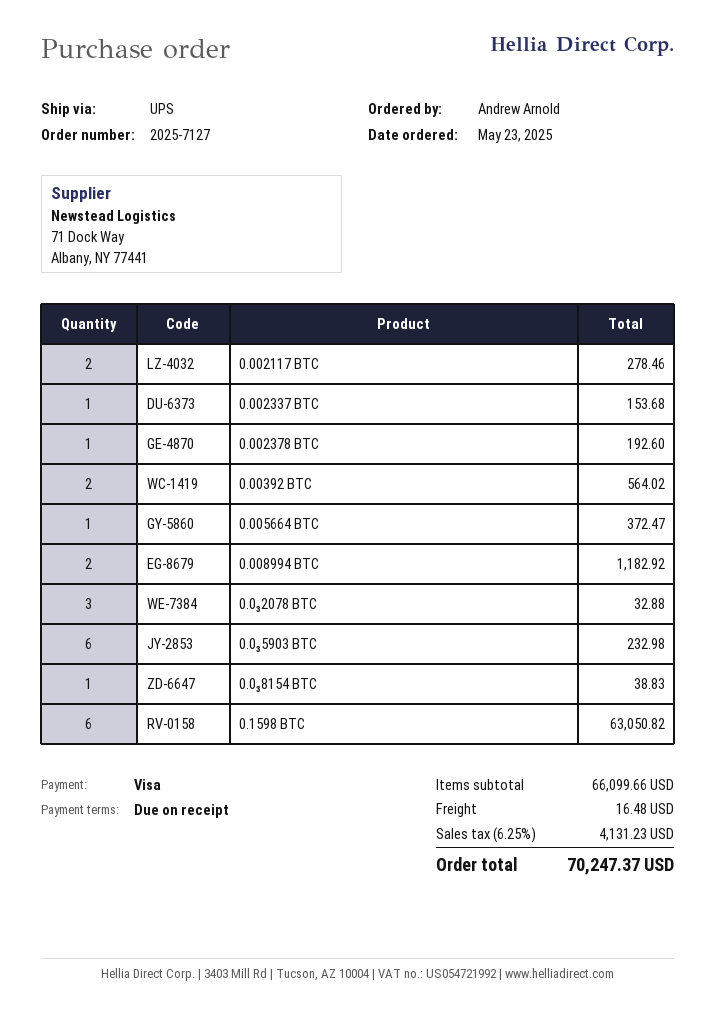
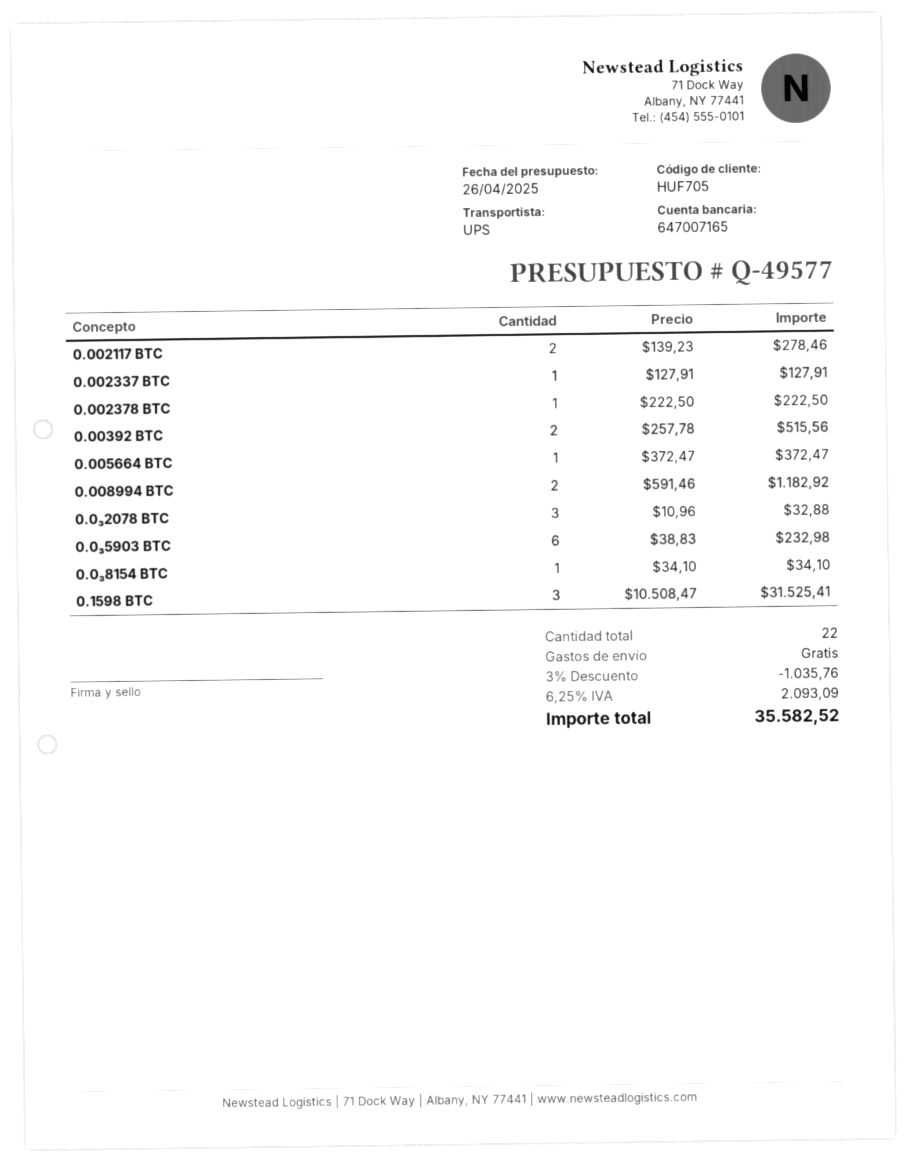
0.002337 BTC: 1 for 153.68 -> 1 for 127.91
0.002378 BTC: 1 for 192.60 -> 1 for 222.50
0.00392 BTC: 2 for 564.02 -> 2 for 515.56
0.0₃8154 BTC: 1 for 38.83 -> 1 for 34.10
0.1598 BTC: 6 for 63050.82 -> 3 for 31525.41
discount: none -> 3% = 1035.76
shipping: 16.48 -> 0.00
tax: 6.25% = 4131.23 -> 6.25% = 2093.09
total: 70247.37 -> 35582.52

